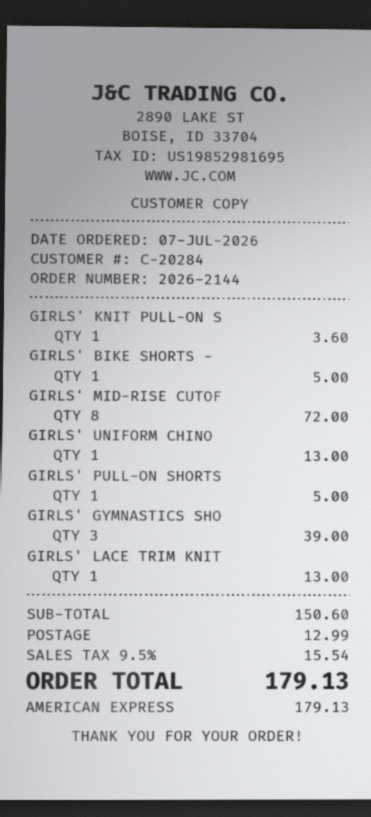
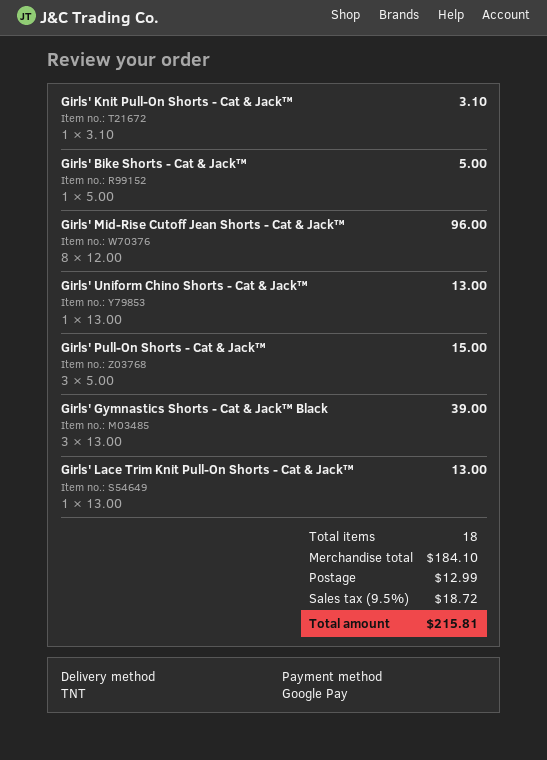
payment method: American Express -> Google Pay
GIRLS' KNIT PULL-ON S: 1 for 3.60 -> 1 for 3.10
GIRLS' MID-RISE CUTOF: 8 for 72.00 -> 8 for 96.00
GIRLS' PULL-ON SHORTS: 1 for 5.00 -> 3 for 15.00
subtotal: 150.60 -> 184.10
tax: 9.5% = 15.54 -> 9.5% = 18.72
total: 179.13 -> 215.81

